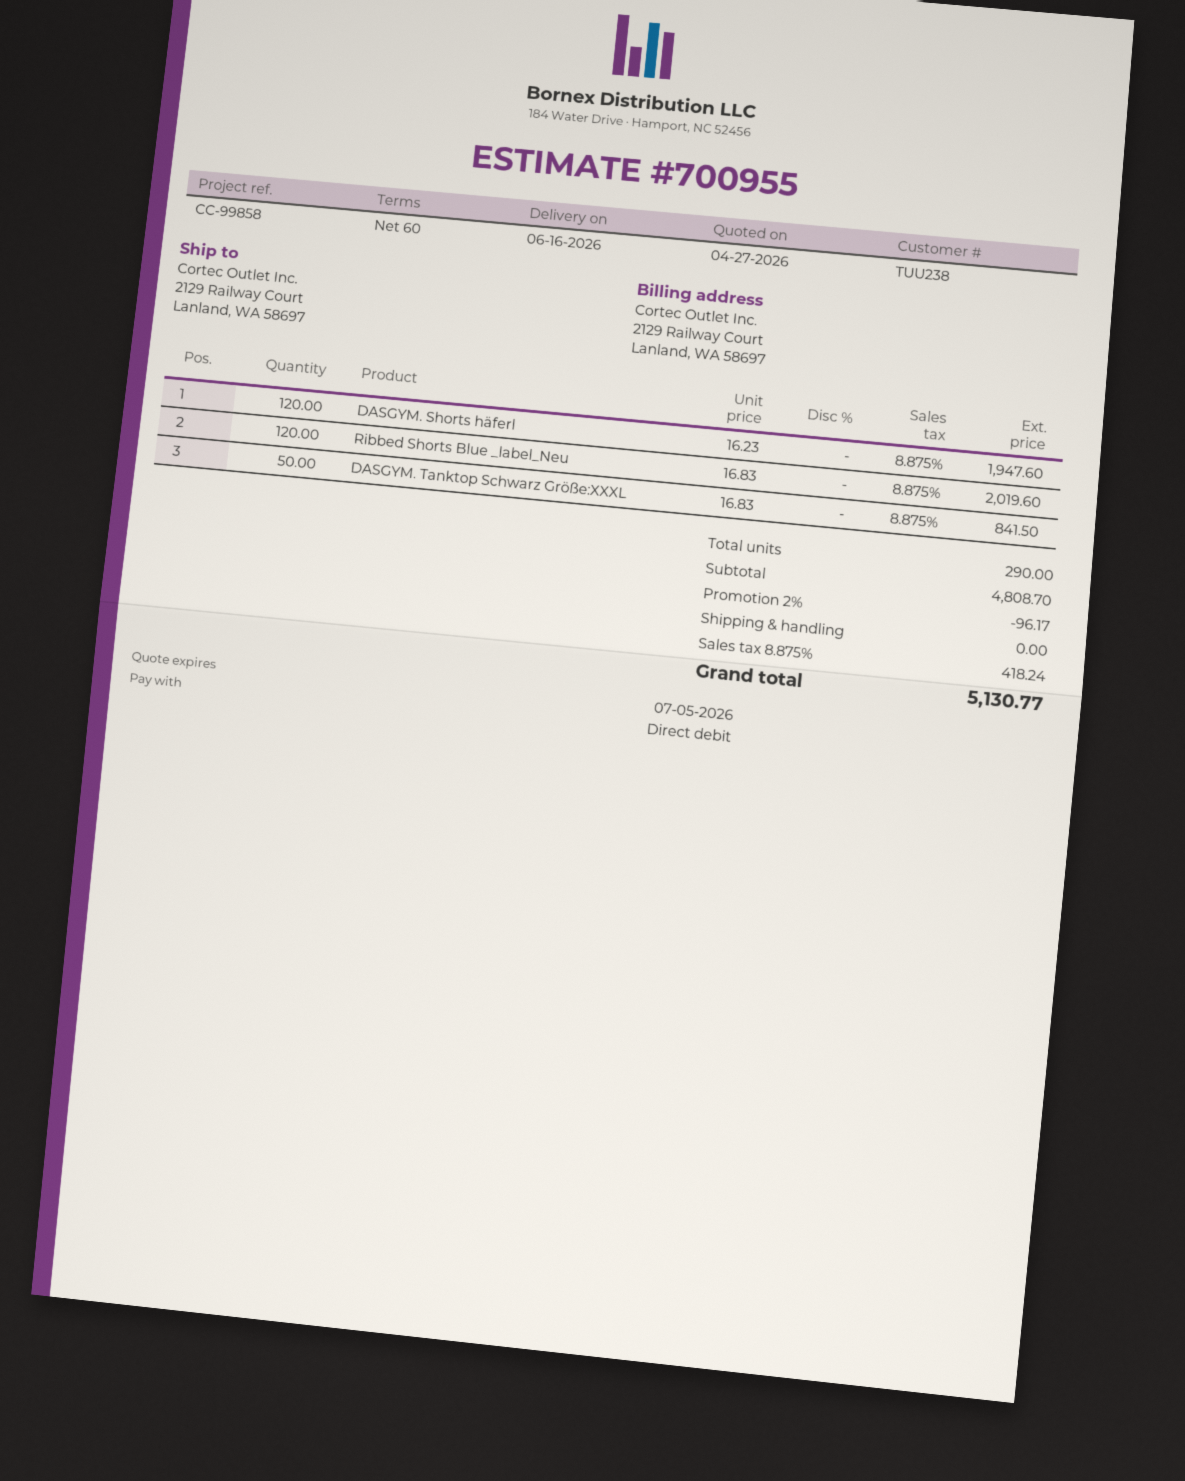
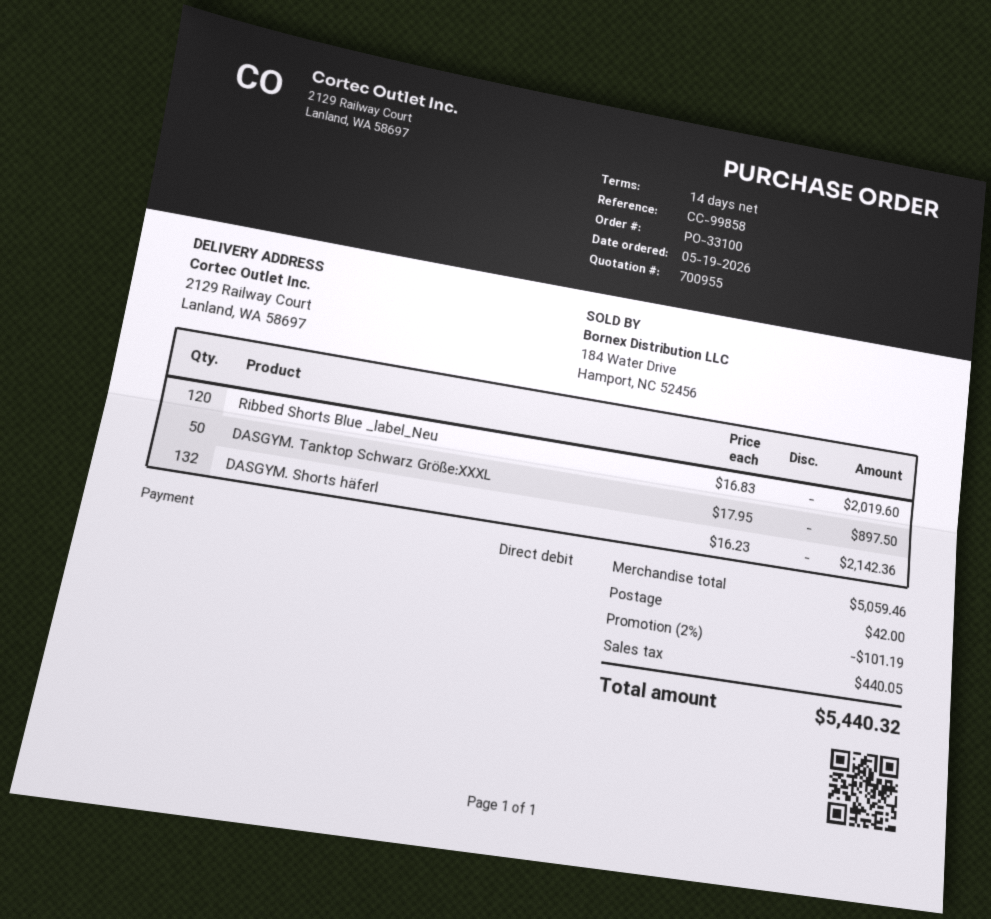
payment terms: 60 days -> 14 days
DASGYM. Shorts häferl: 120 x 16.23 = 1947.60 -> 132 x 16.23 = 2142.36
DASGYM. Tanktop Schwarz Größe:XXXL: 50 x 16.83 = 841.50 -> 50 x 17.95 = 897.50
subtotal: 4808.70 -> 5059.46
discount: 2% = 96.17 -> 2% = 101.19
shipping: 0.00 -> 42.00
tax: 418.24 -> 440.05
total: 5130.77 -> 5440.32

